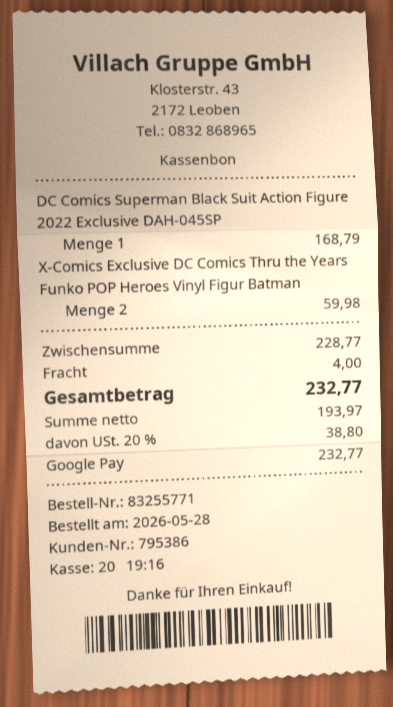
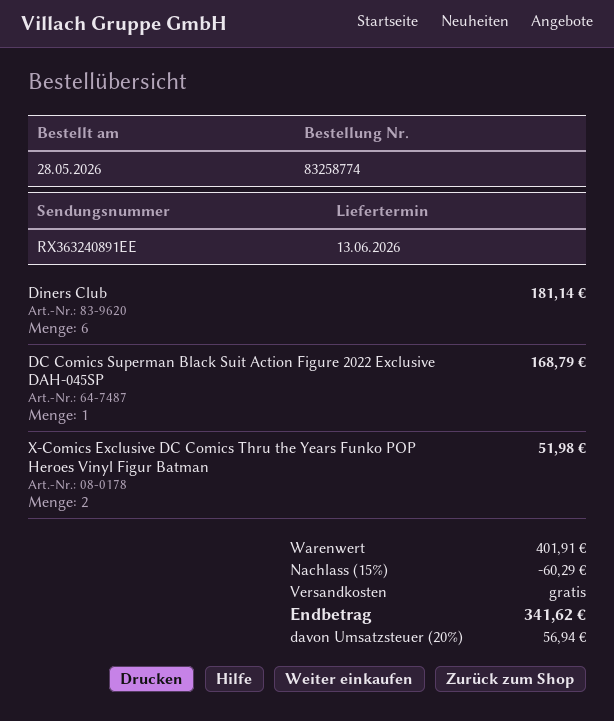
order number: 83255771 -> 83258774
X-Comics Exclusive DC Comics Thru the Years Funko POP Heroes Vinyl Figur Batman: 2 for 59.98 -> 2 for 51.98
Diners Club: none -> 6 for 181.14
subtotal: 228.77 -> 401.91
discount: none -> 15% = 60.29
shipping: 4.00 -> 0.00
tax: 20% = 38.80 -> 20% = 56.94
total: 232.77 -> 341.62

